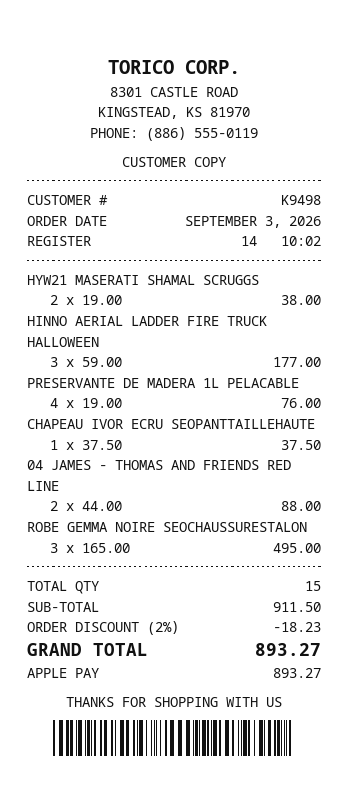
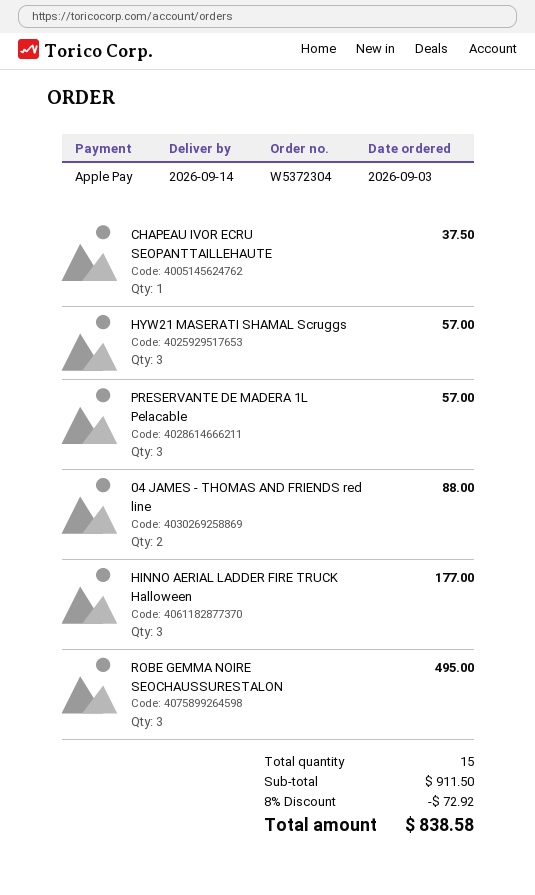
HYW21 MASERATI SHAMAL SCRUGGS: 2 for 38.00 -> 3 for 57.00
PRESERVANTE DE MADERA 1L PELACABLE: 4 for 76.00 -> 3 for 57.00
discount: 2% = 18.23 -> 8% = 72.92
total: 893.27 -> 838.58

